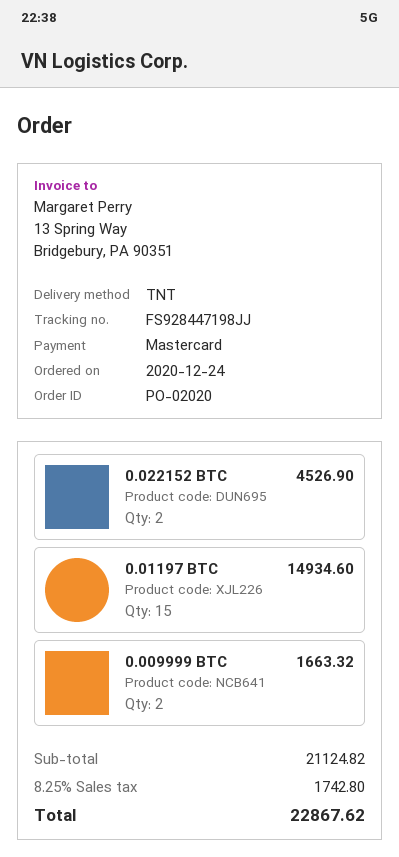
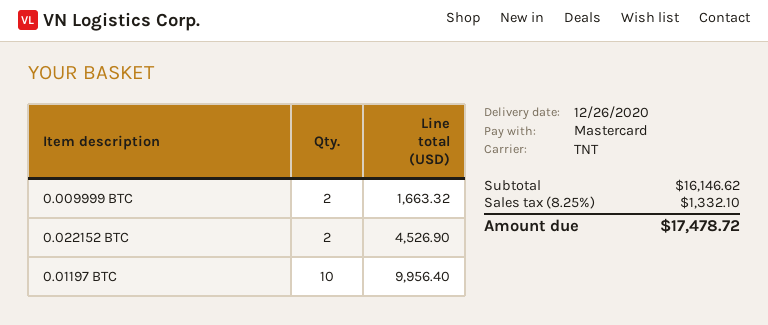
0.01197 BTC: 15 for 14934.60 -> 10 for 9956.40
subtotal: 21124.82 -> 16146.62
tax: 8.25% = 1742.80 -> 8.25% = 1332.10
total: 22867.62 -> 17478.72

